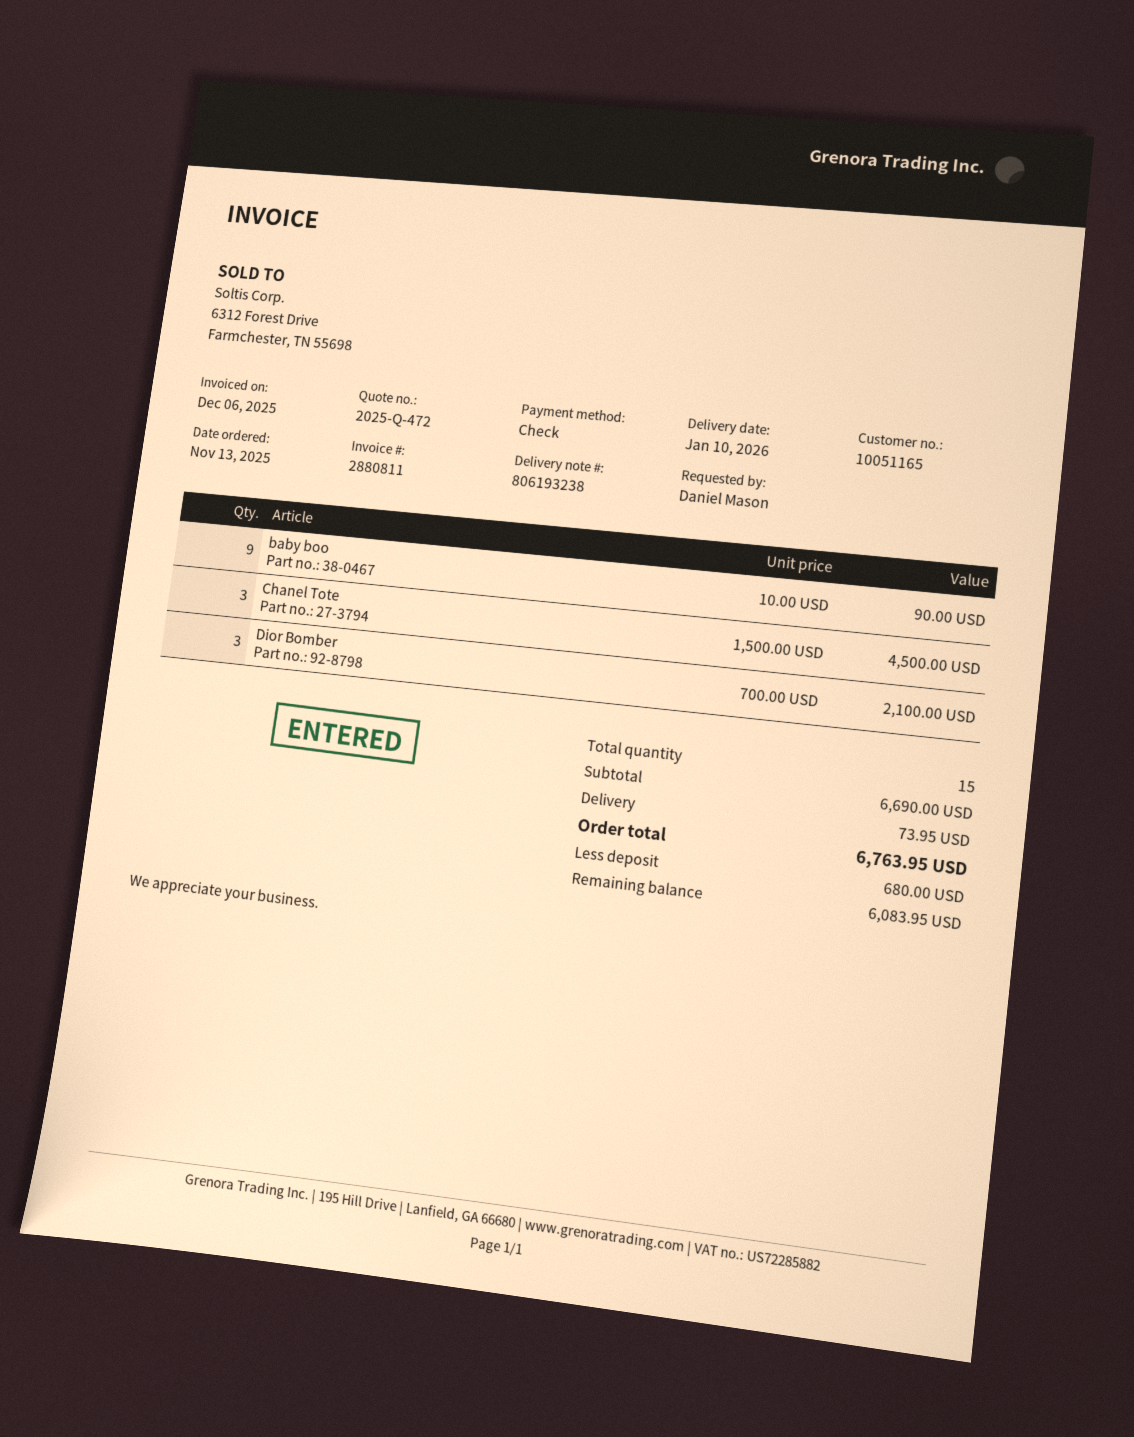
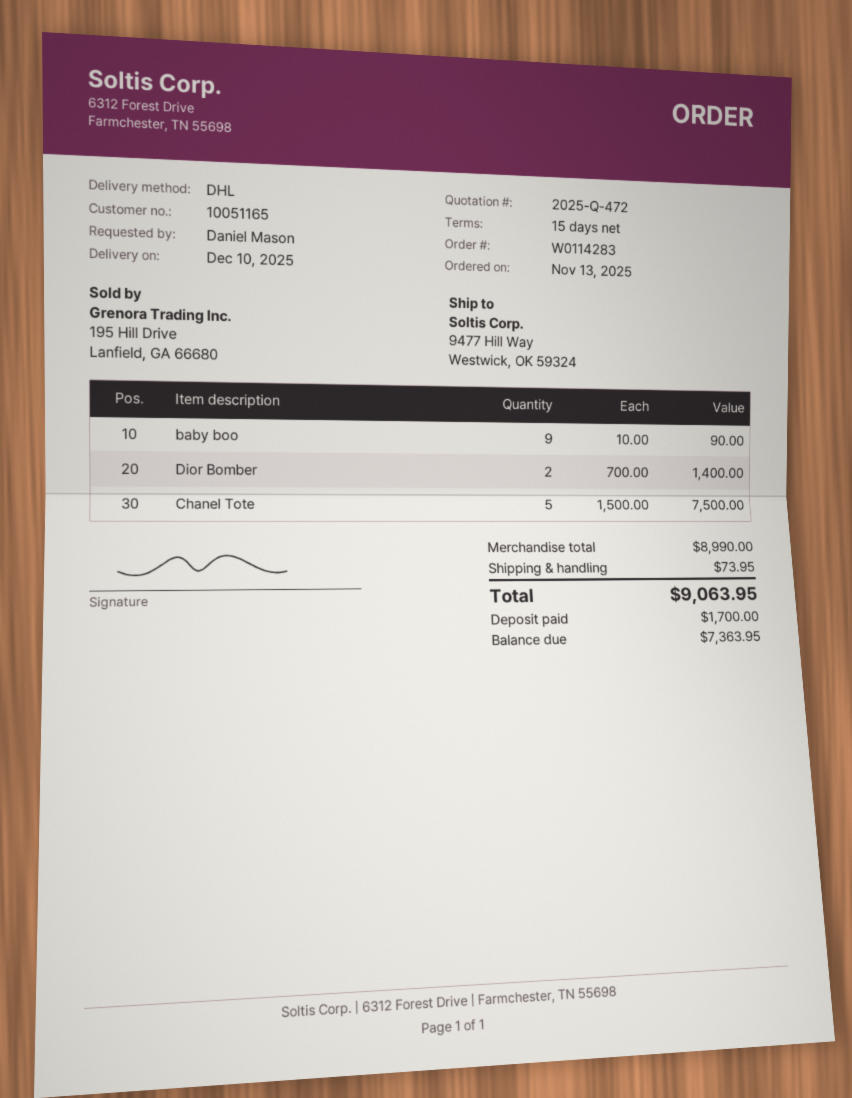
delivery date: 2026-01-10 -> 2025-12-10
Chanel Tote: 3 x 1500.00 = 4500.00 -> 5 x 1500.00 = 7500.00
Dior Bomber: 3 x 700.00 = 2100.00 -> 2 x 700.00 = 1400.00
subtotal: 6690.00 -> 8990.00
total: 6763.95 -> 9063.95
deposit: 680.00 -> 1700.00
balance: 6083.95 -> 7363.95

